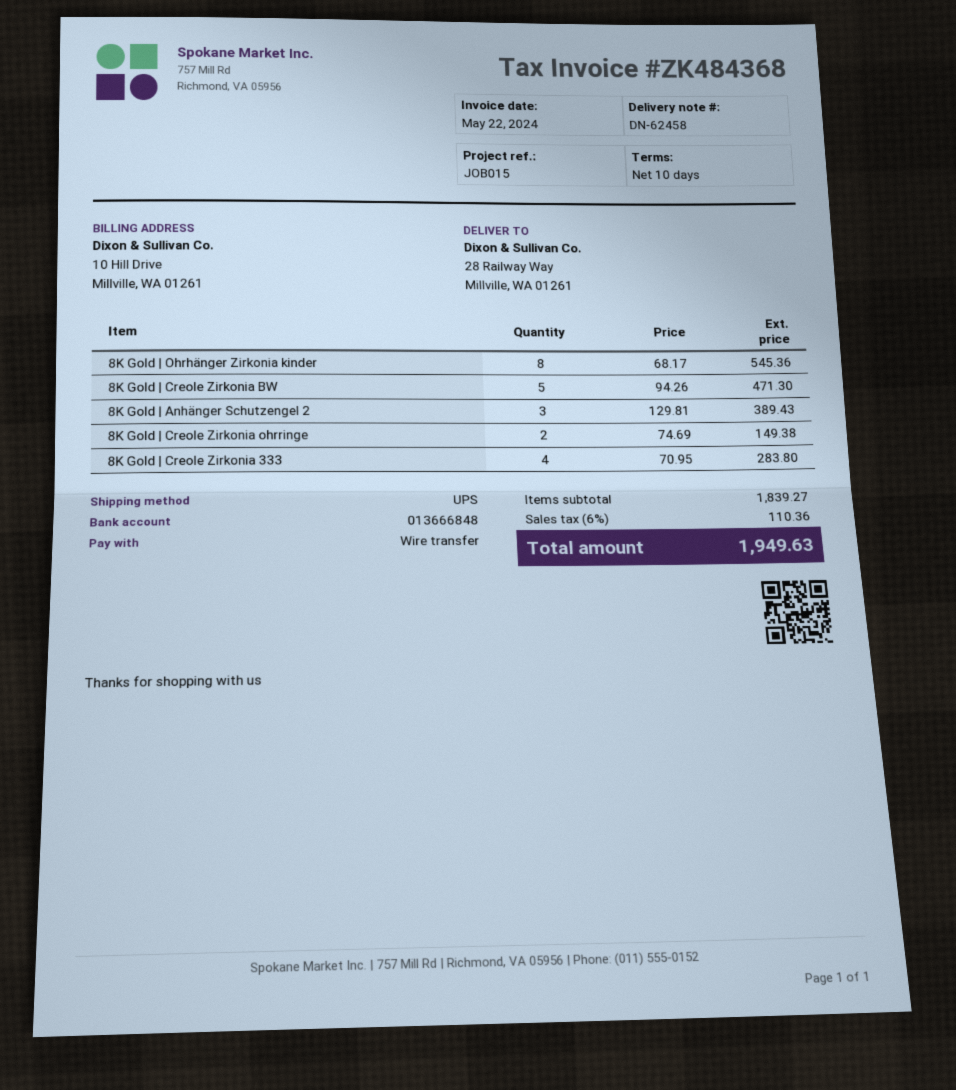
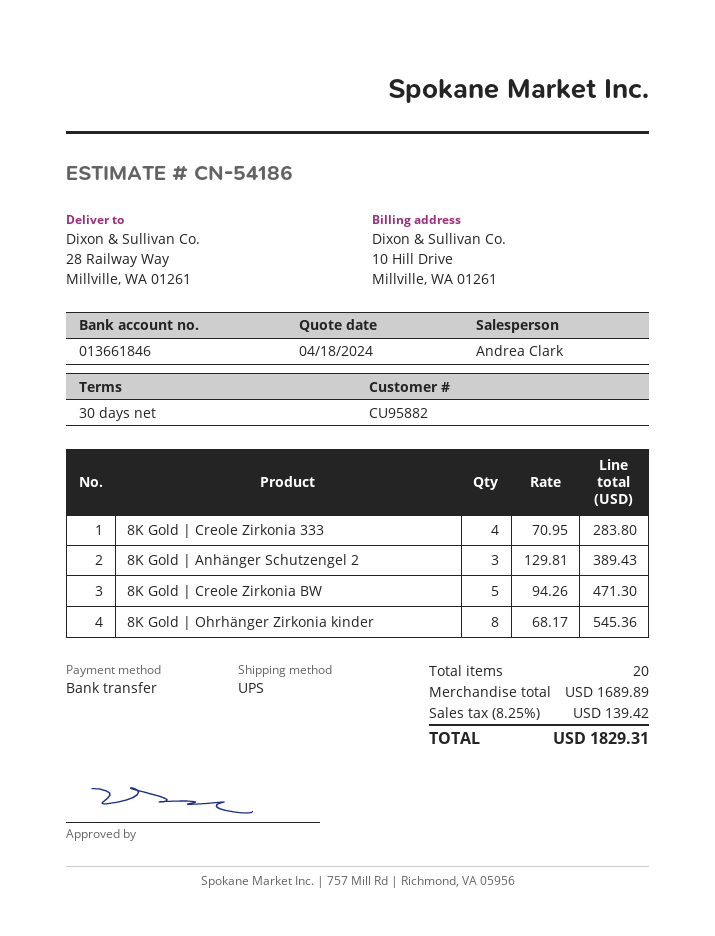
payment terms: 10 days -> 30 days
bank account: 013666848 -> 013661846
8K Gold | Creole Zirkonia ohrringe: 2 x 74.69 = 149.38 -> none
subtotal: 1839.27 -> 1689.89
tax: 6% = 110.36 -> 8.25% = 139.42
total: 1949.63 -> 1829.31

